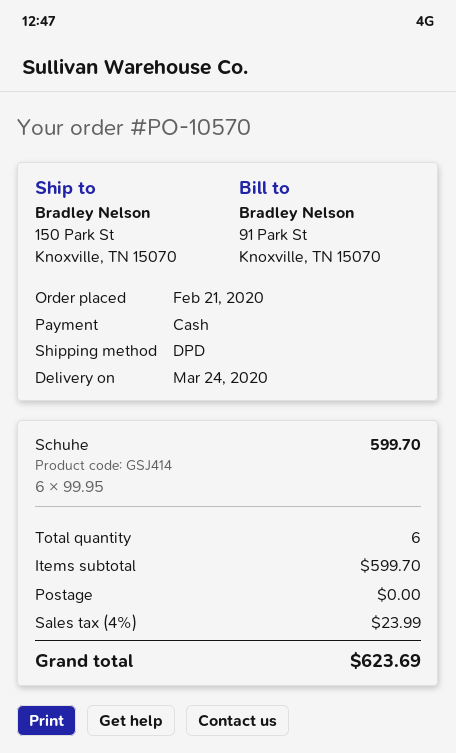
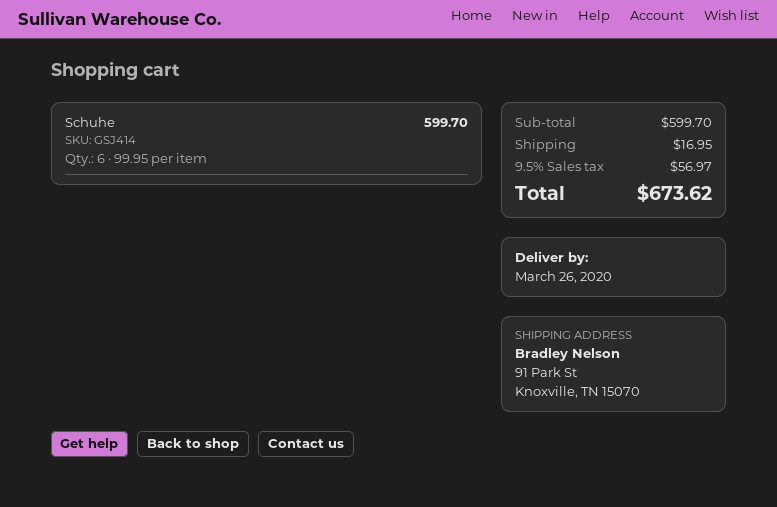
delivery date: 2020-03-24 -> 2020-03-26
ship to: 150 Park St, Knoxville, TN 15070 -> 91 Park St, Knoxville, TN 15070
shipping: 0.00 -> 16.95
tax: 4% = 23.99 -> 9.5% = 56.97
total: 623.69 -> 673.62

